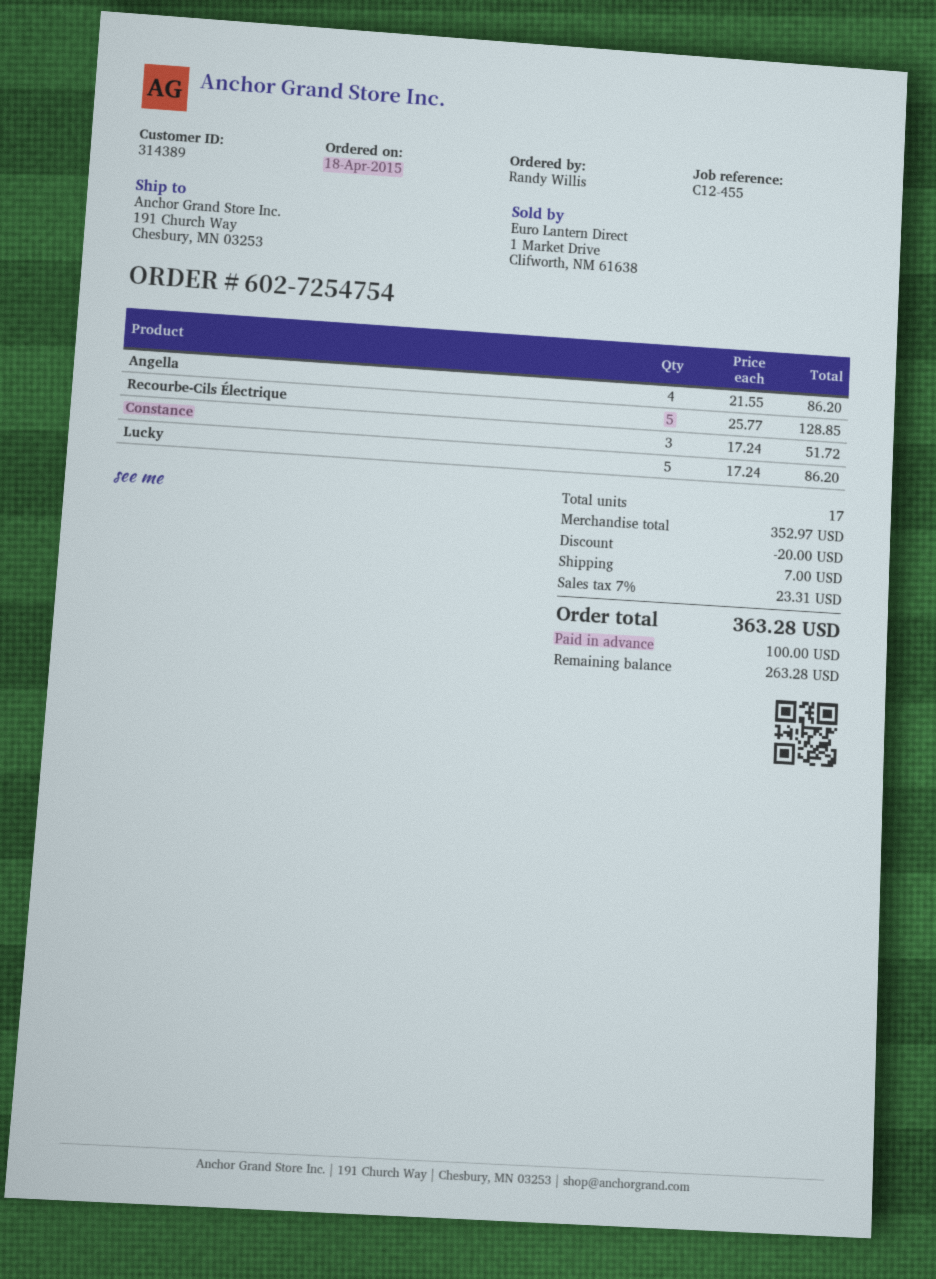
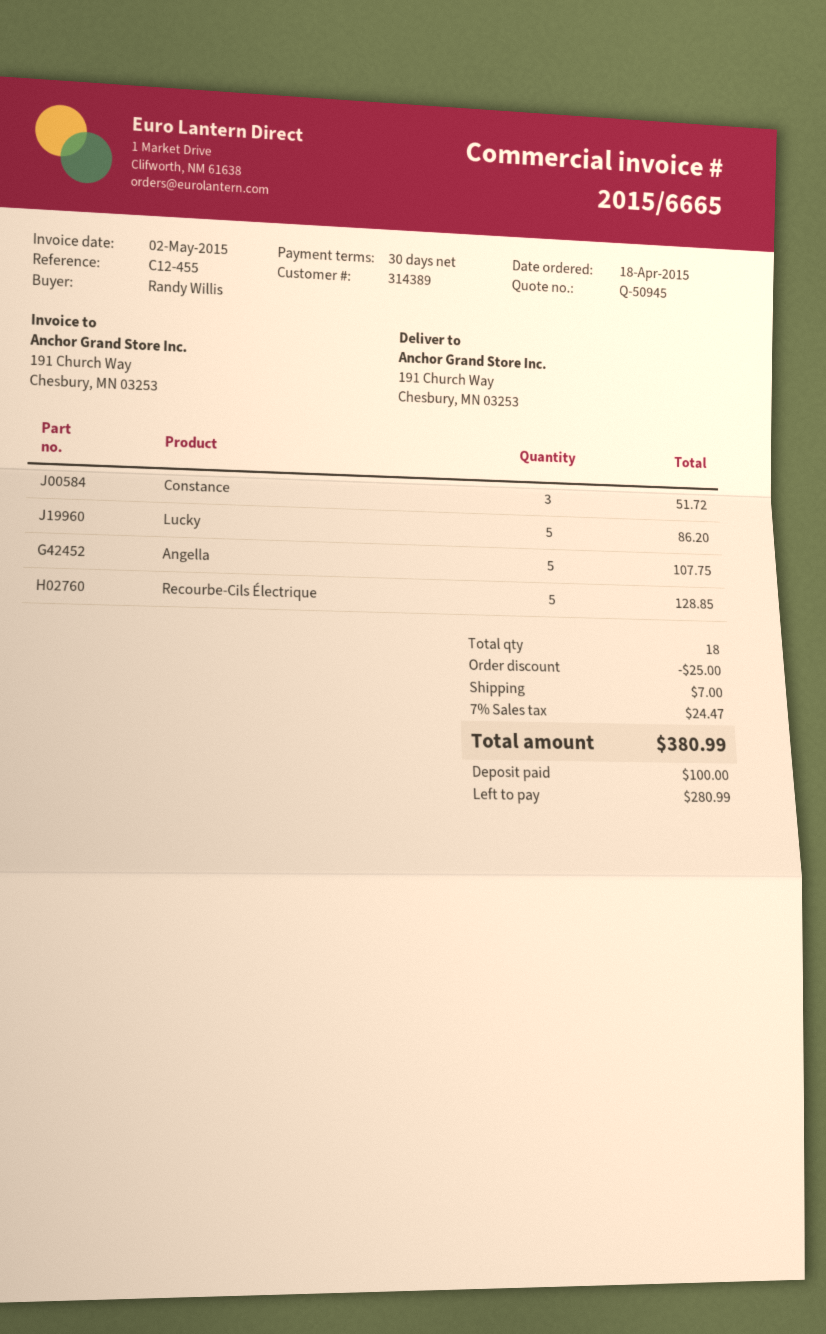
Angella: 4 for 86.20 -> 5 for 107.75
total quantity: 17 -> 18
discount: 20.00 -> 25.00
tax: 7% = 23.31 -> 7% = 24.47
total: 363.28 -> 380.99
balance: 263.28 -> 280.99

